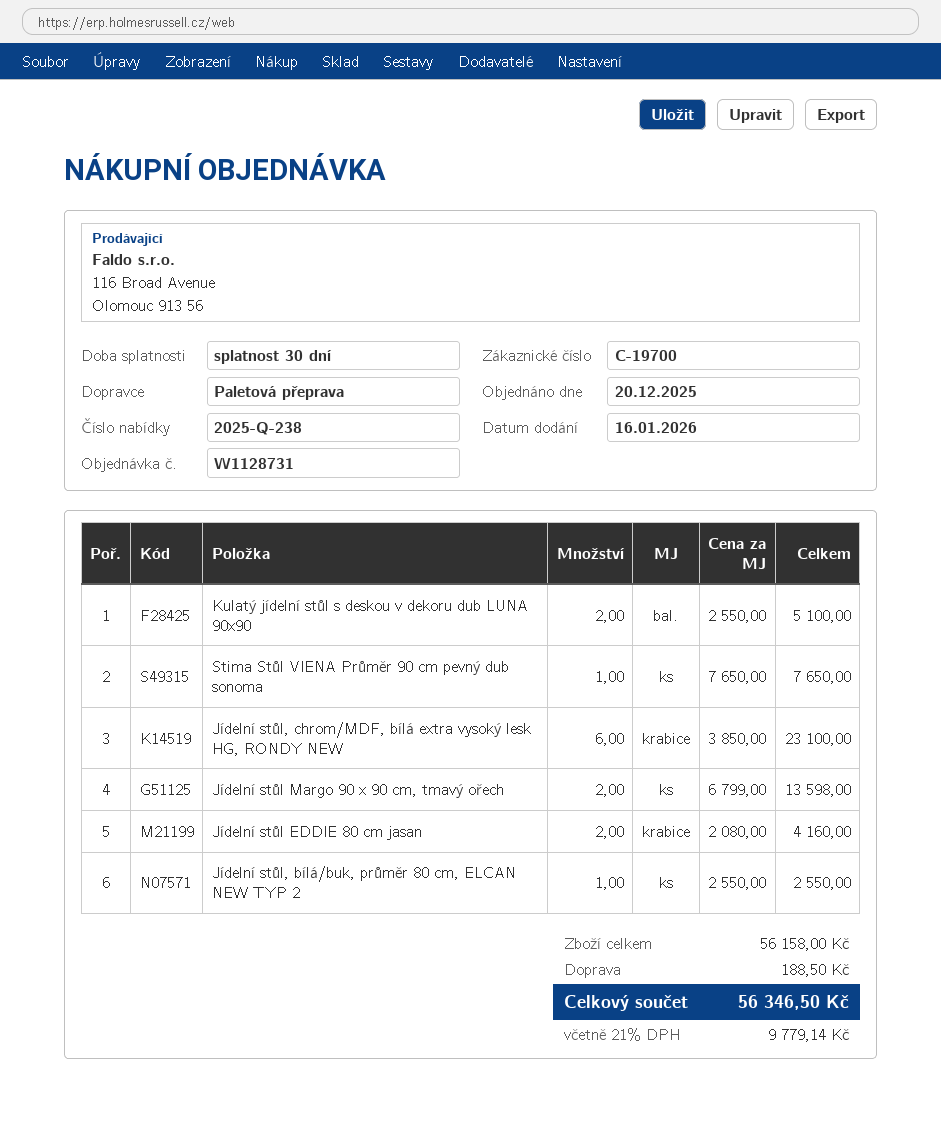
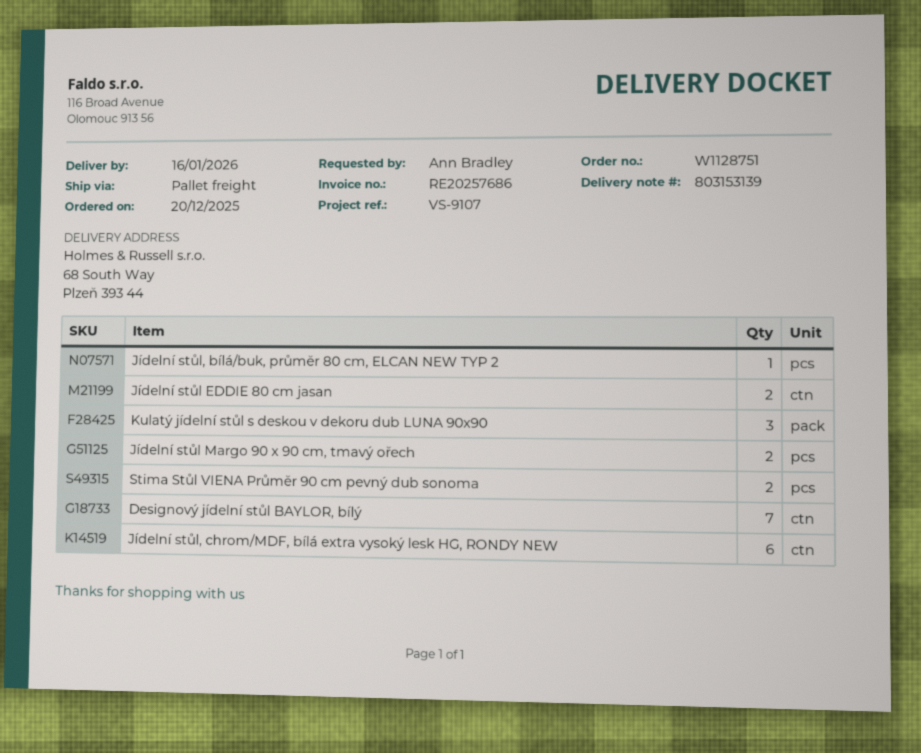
order number: W1128731 -> W1128751
Kulatý jídelní stůl s deskou v dekoru dub LUNA 90x90: 2 -> 3
Stima Stůl VIENA Průměr 90 cm pevný dub sonoma: 1 -> 2
Designový jídelní stůl BAYLOR, bílý: none -> 7

